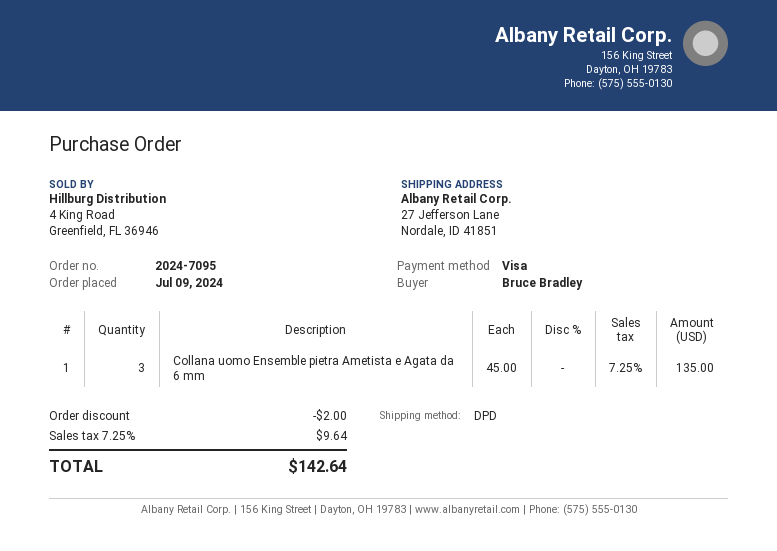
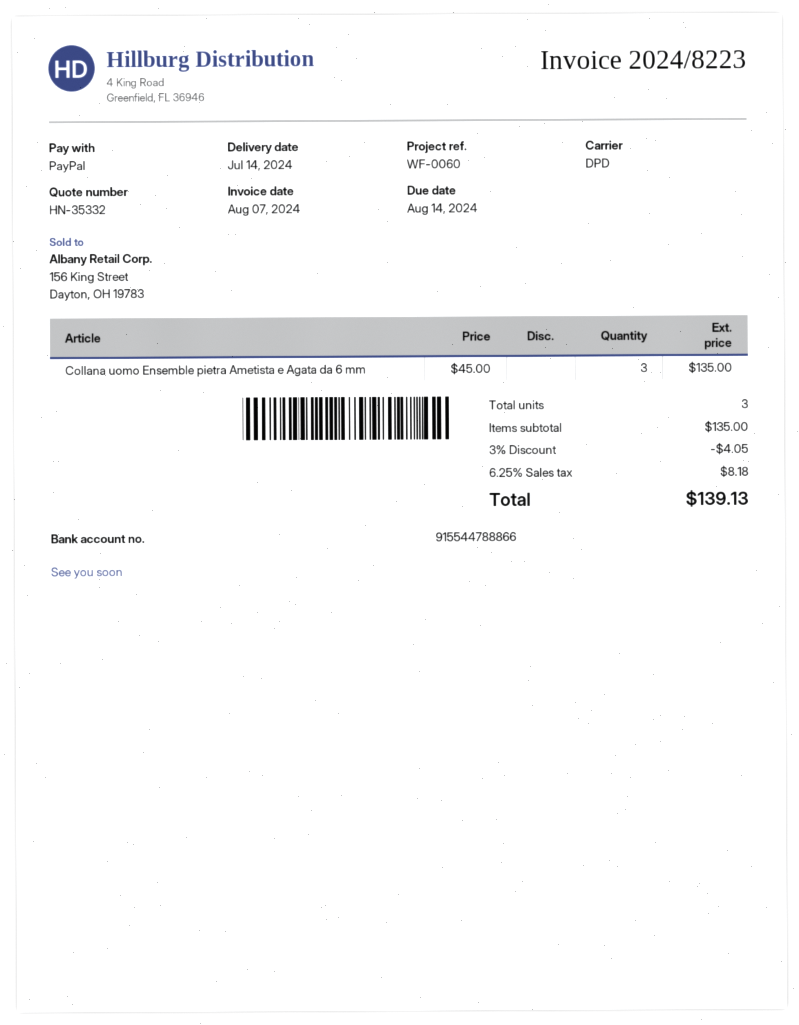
payment method: Visa -> PayPal
discount: 2.00 -> 4.05
tax: 7.25% = 9.64 -> 6.25% = 8.18
total: 142.64 -> 139.13

